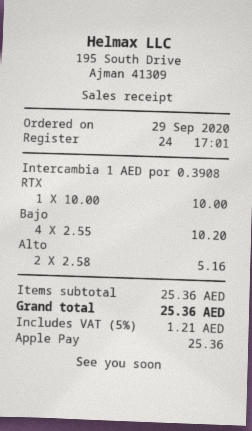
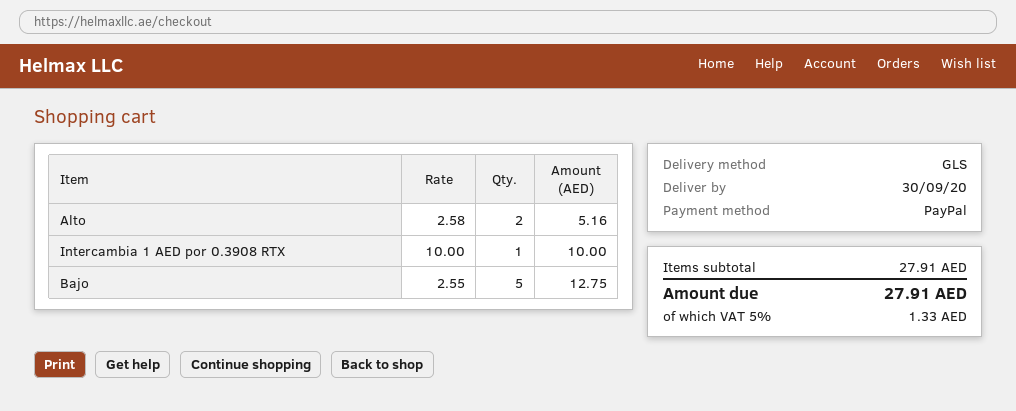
payment method: Apple Pay -> PayPal
Bajo: 4 x 2.55 = 10.20 -> 5 x 2.55 = 12.75
subtotal: 25.36 -> 27.91
tax: 5% = 1.21 -> 5% = 1.33
total: 25.36 -> 27.91

